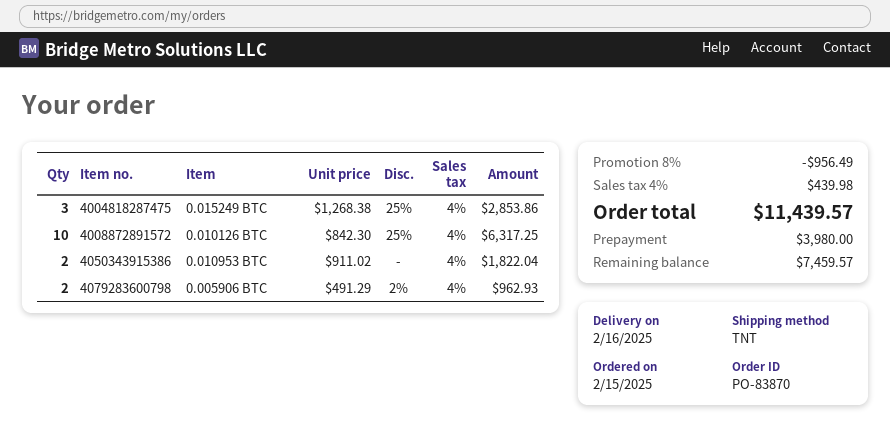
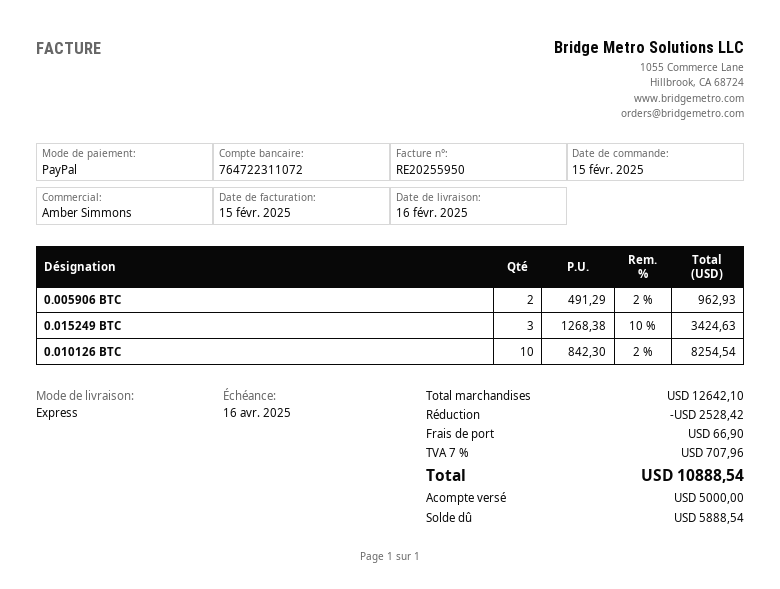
shipping method: TNT -> express
0.015249 BTC: 3 x 1268.38 - 25% = 2853.86 -> 3 x 1268.38 - 10% = 3424.63
0.010126 BTC: 10 x 842.30 - 25% = 6317.25 -> 10 x 842.30 - 2% = 8254.54
0.010953 BTC: 2 x 911.02 = 1822.04 -> none
discount: 956.49 -> 2528.42
shipping: none -> 66.90
tax: 4% = 439.98 -> 7% = 707.96
total: 11439.57 -> 10888.54
deposit: 3980.00 -> 5000.00
balance: 7459.57 -> 5888.54

